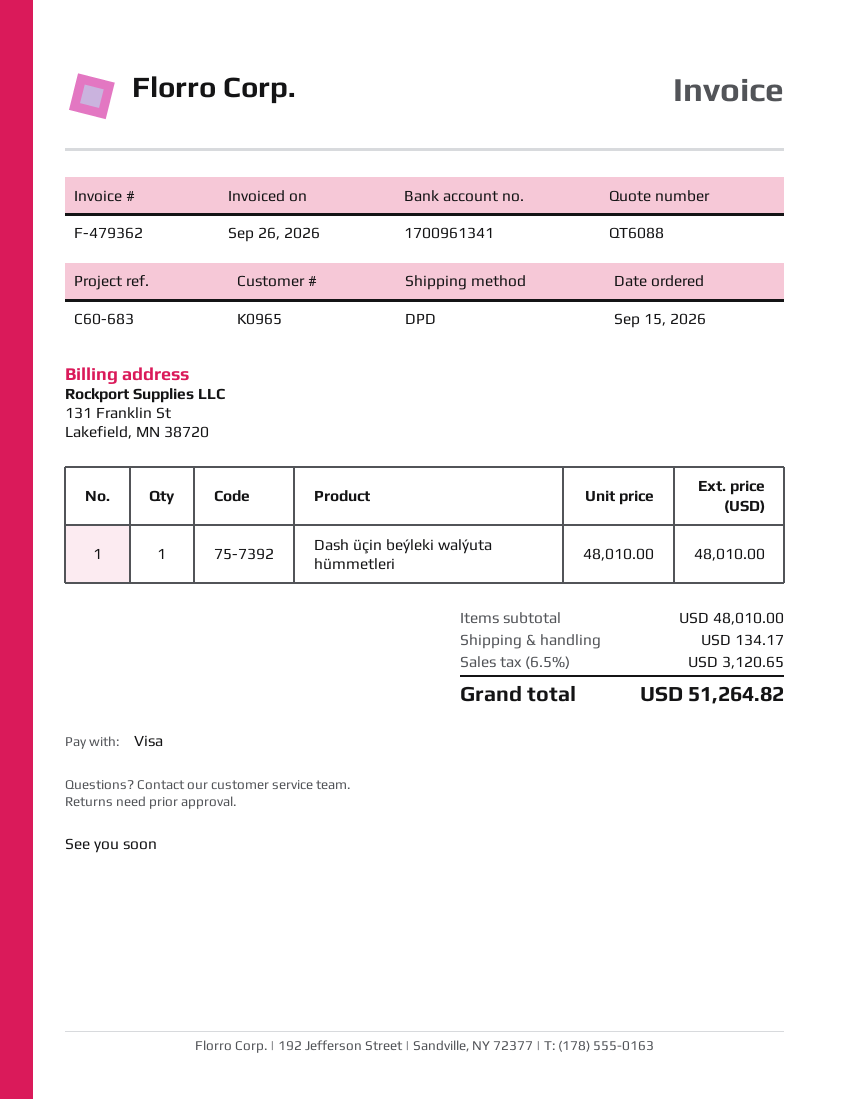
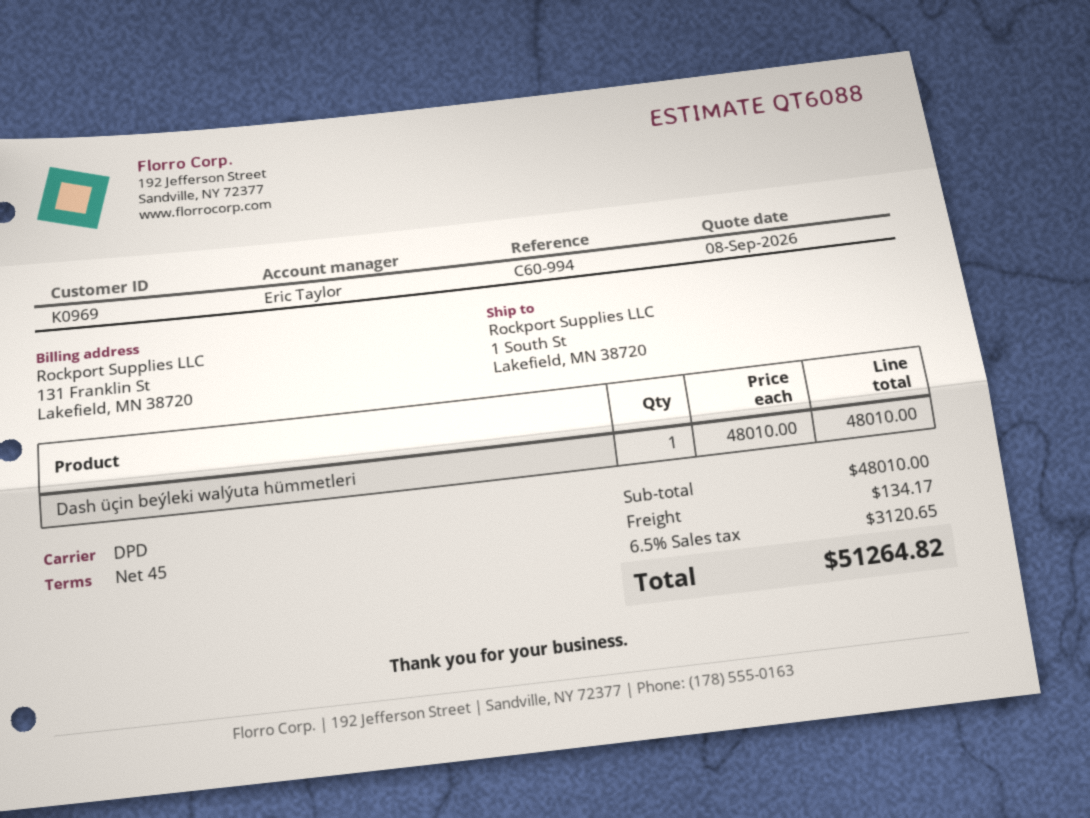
customer number: K0965 -> K0969
reference: C60-683 -> C60-994

